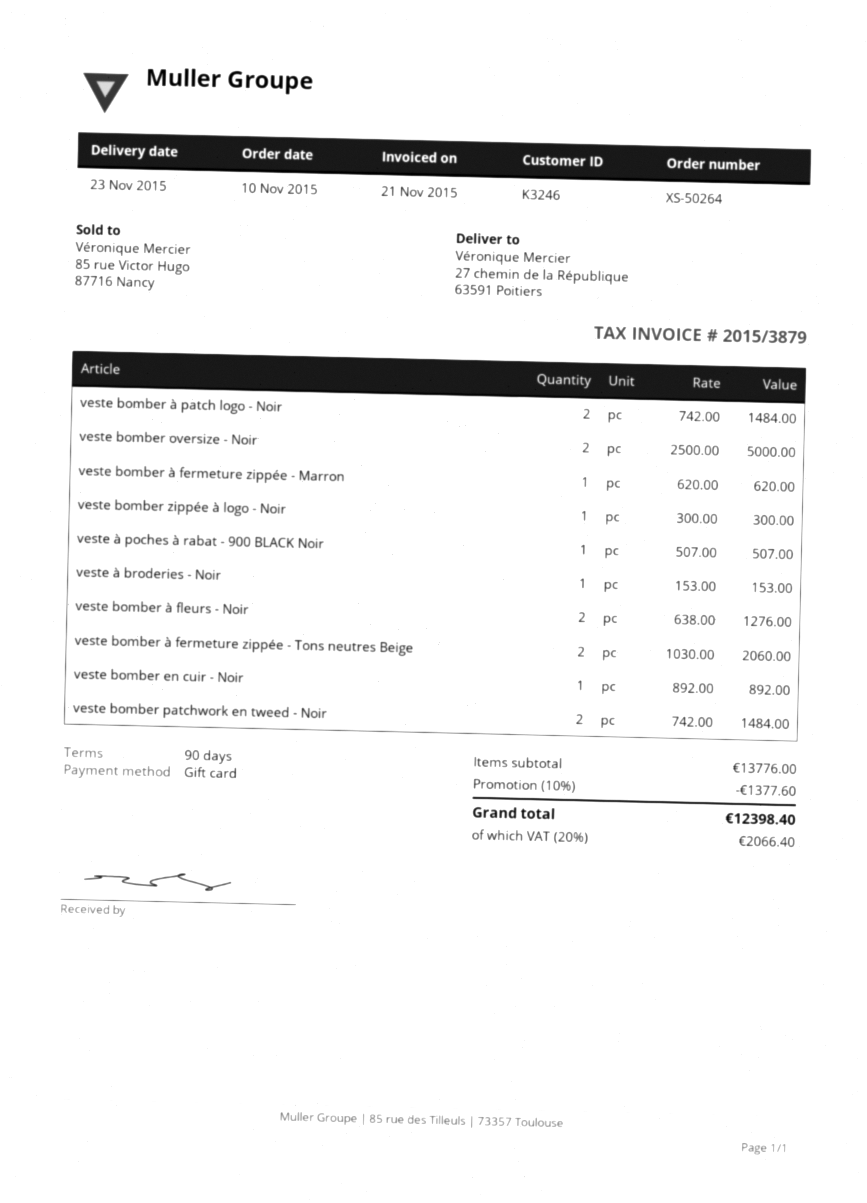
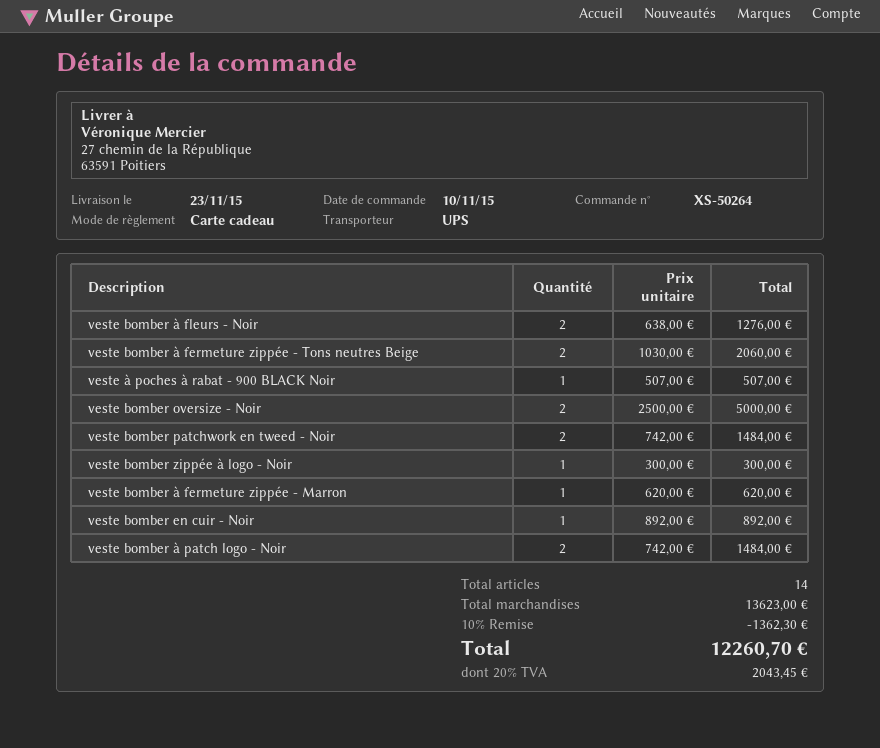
veste à broderies - Noir: 1 x 153.00 = 153.00 -> none
subtotal: 13776.00 -> 13623.00
discount: 10% = 1377.60 -> 10% = 1362.30
tax: 20% = 2066.40 -> 20% = 2043.45
total: 12398.40 -> 12260.70

